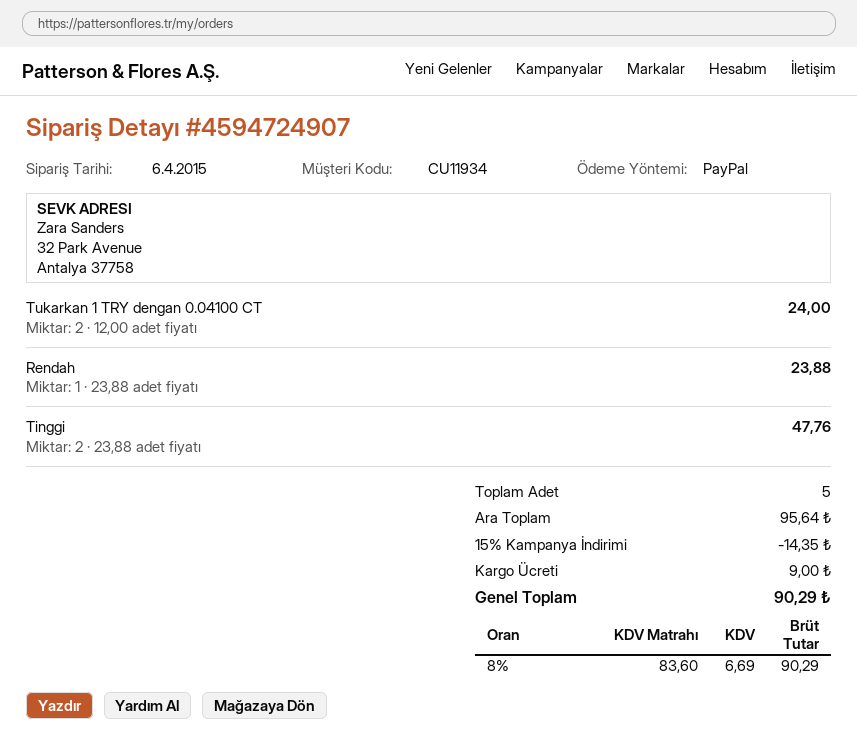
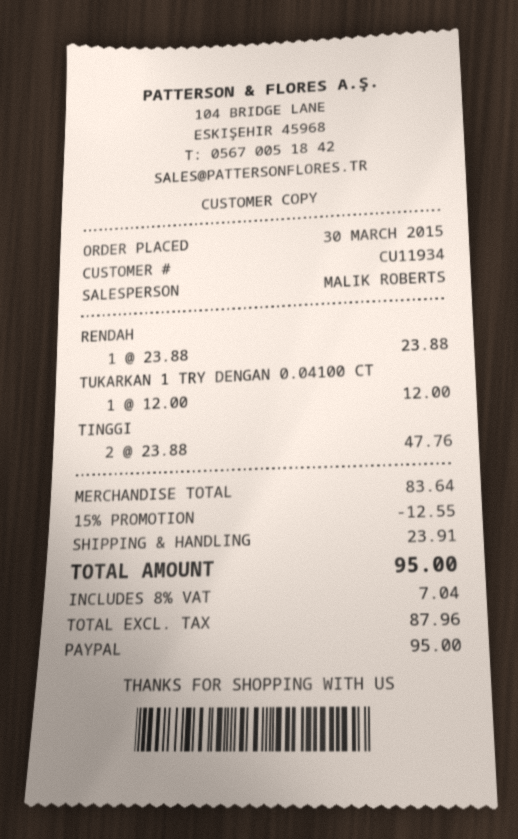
order date: 2015-04-06 -> 2015-03-30
Tukarkan 1 TRY dengan 0.04100 CT: 2 x 12.00 = 24.00 -> 1 x 12.00 = 12.00
subtotal: 95.64 -> 83.64
discount: 15% = 14.35 -> 15% = 12.55
shipping: 9.00 -> 23.91
net: 83.60 -> 87.96
tax: 8% = 6.69 -> 8% = 7.04
total: 90.29 -> 95.00

